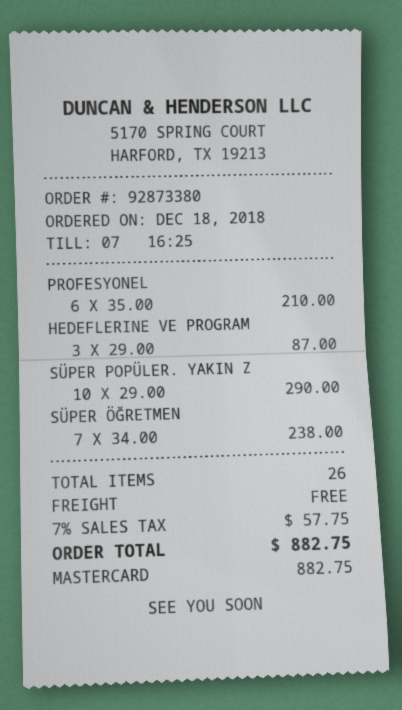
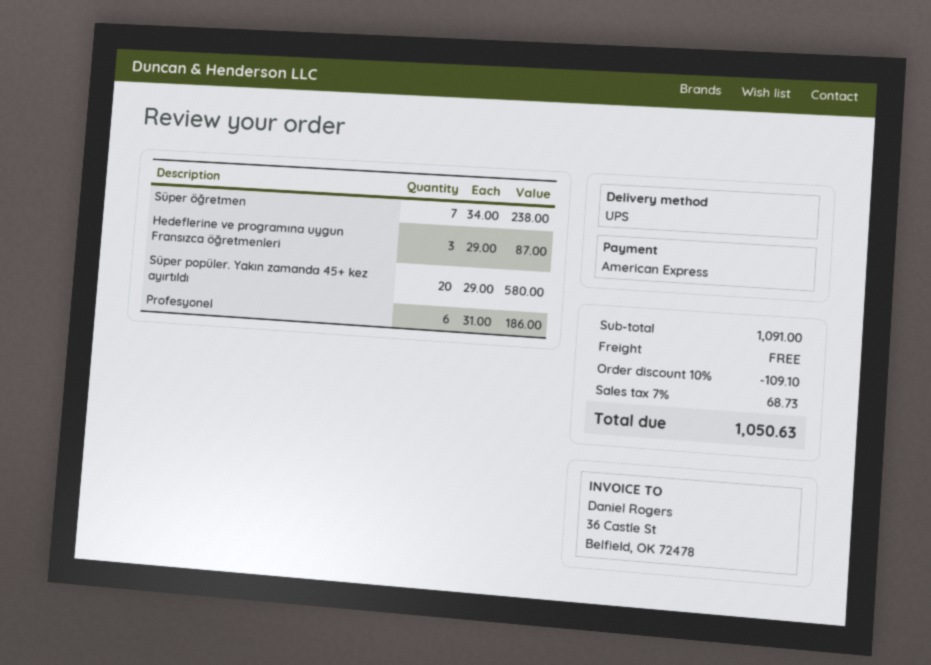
payment method: Mastercard -> American Express
PROFESYONEL: 6 x 35.00 = 210.00 -> 6 x 31.00 = 186.00
SÜPER POPÜLER. YAKIN Z: 10 x 29.00 = 290.00 -> 20 x 29.00 = 580.00
discount: none -> 10% = 109.10
tax: 7% = 57.75 -> 7% = 68.73
total: 882.75 -> 1050.63

